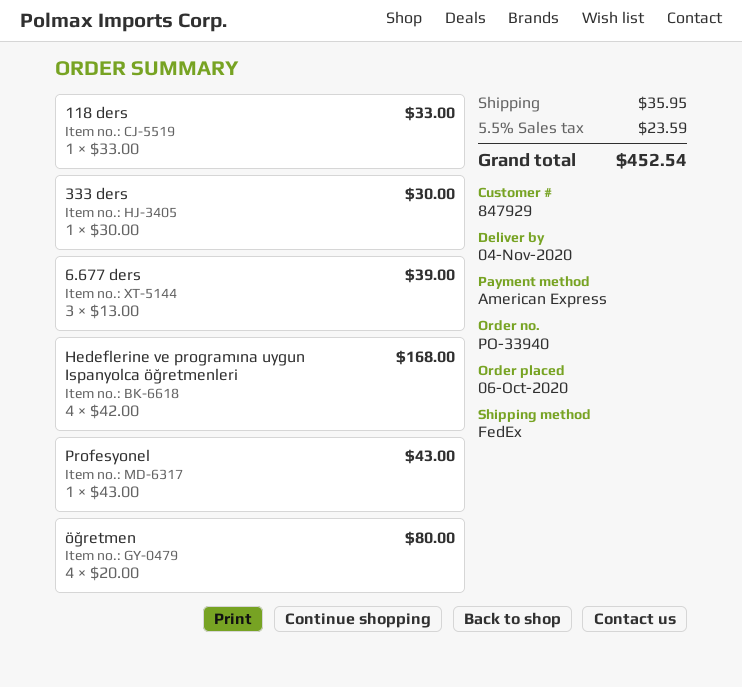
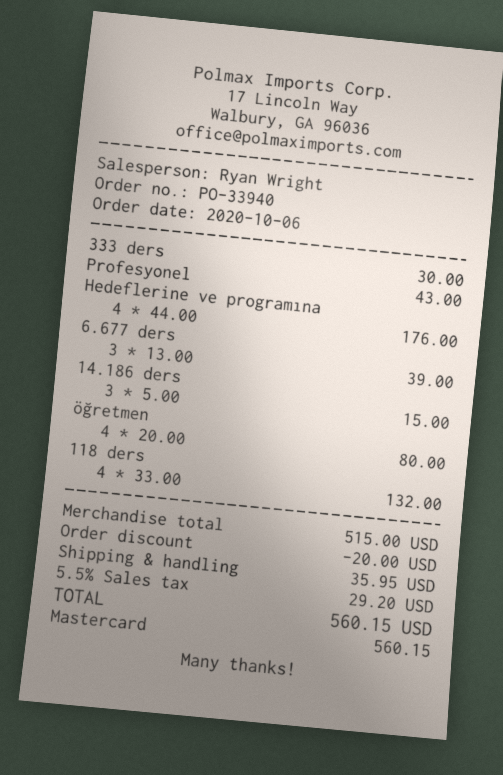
payment method: American Express -> Mastercard
118 ders: 1 x 33.00 = 33.00 -> 4 x 33.00 = 132.00
Hedeflerine ve programına uygun Ispanyolca öğretmenleri: 4 x 42.00 = 168.00 -> 4 x 44.00 = 176.00
14.186 ders: none -> 3 x 5.00 = 15.00
discount: none -> 20.00
tax: 5.5% = 23.59 -> 5.5% = 29.20
total: 452.54 -> 560.15

